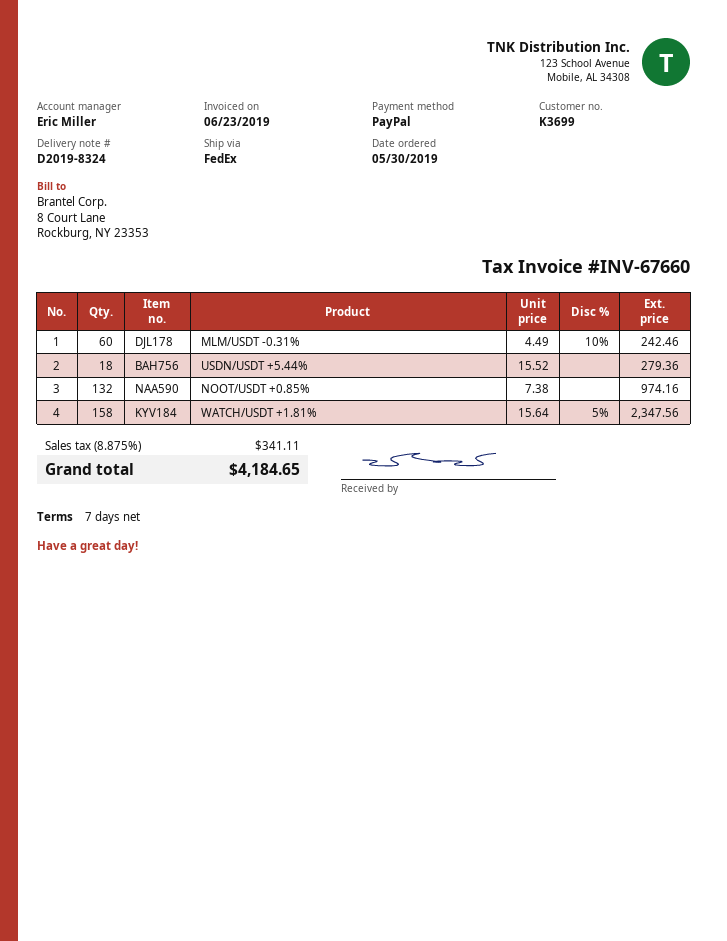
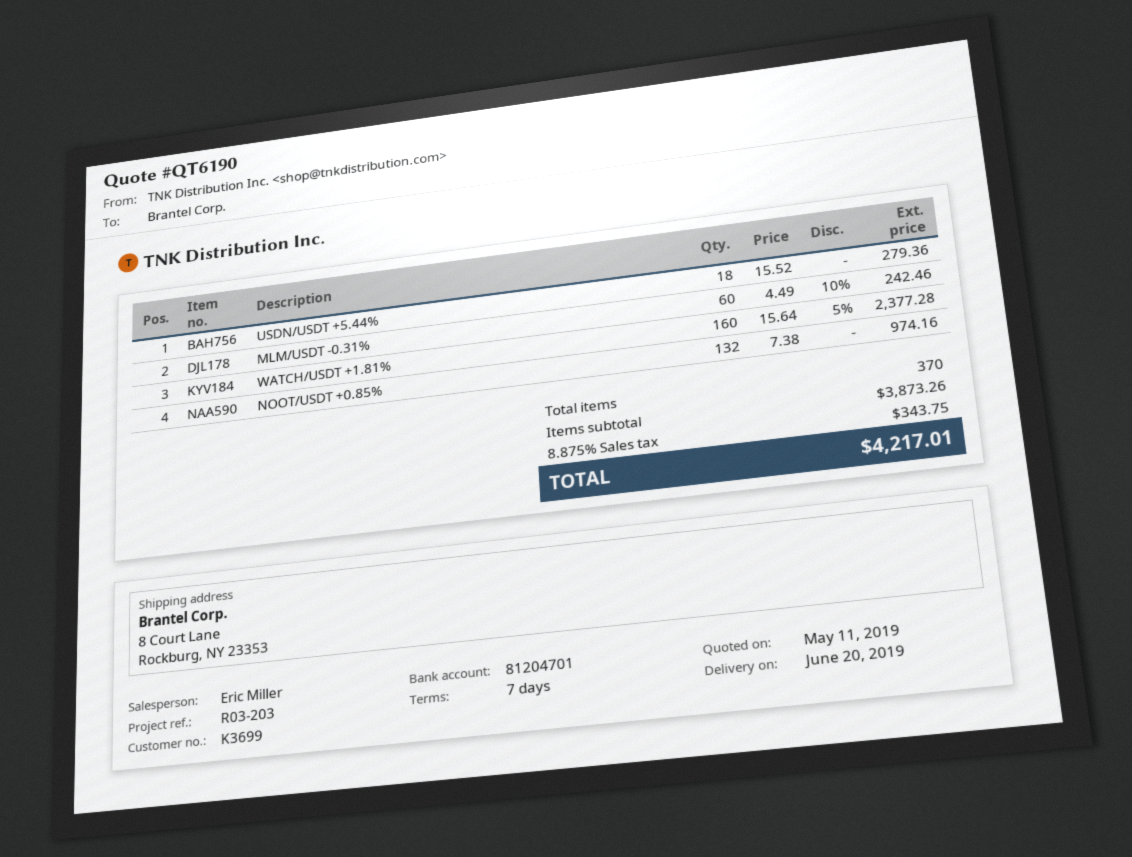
WATCH/USDT +1.81%: 158 x 15.64 - 5% = 2347.56 -> 160 x 15.64 - 5% = 2377.28
tax: 8.875% = 341.11 -> 8.875% = 343.75
total: 4184.65 -> 4217.01

